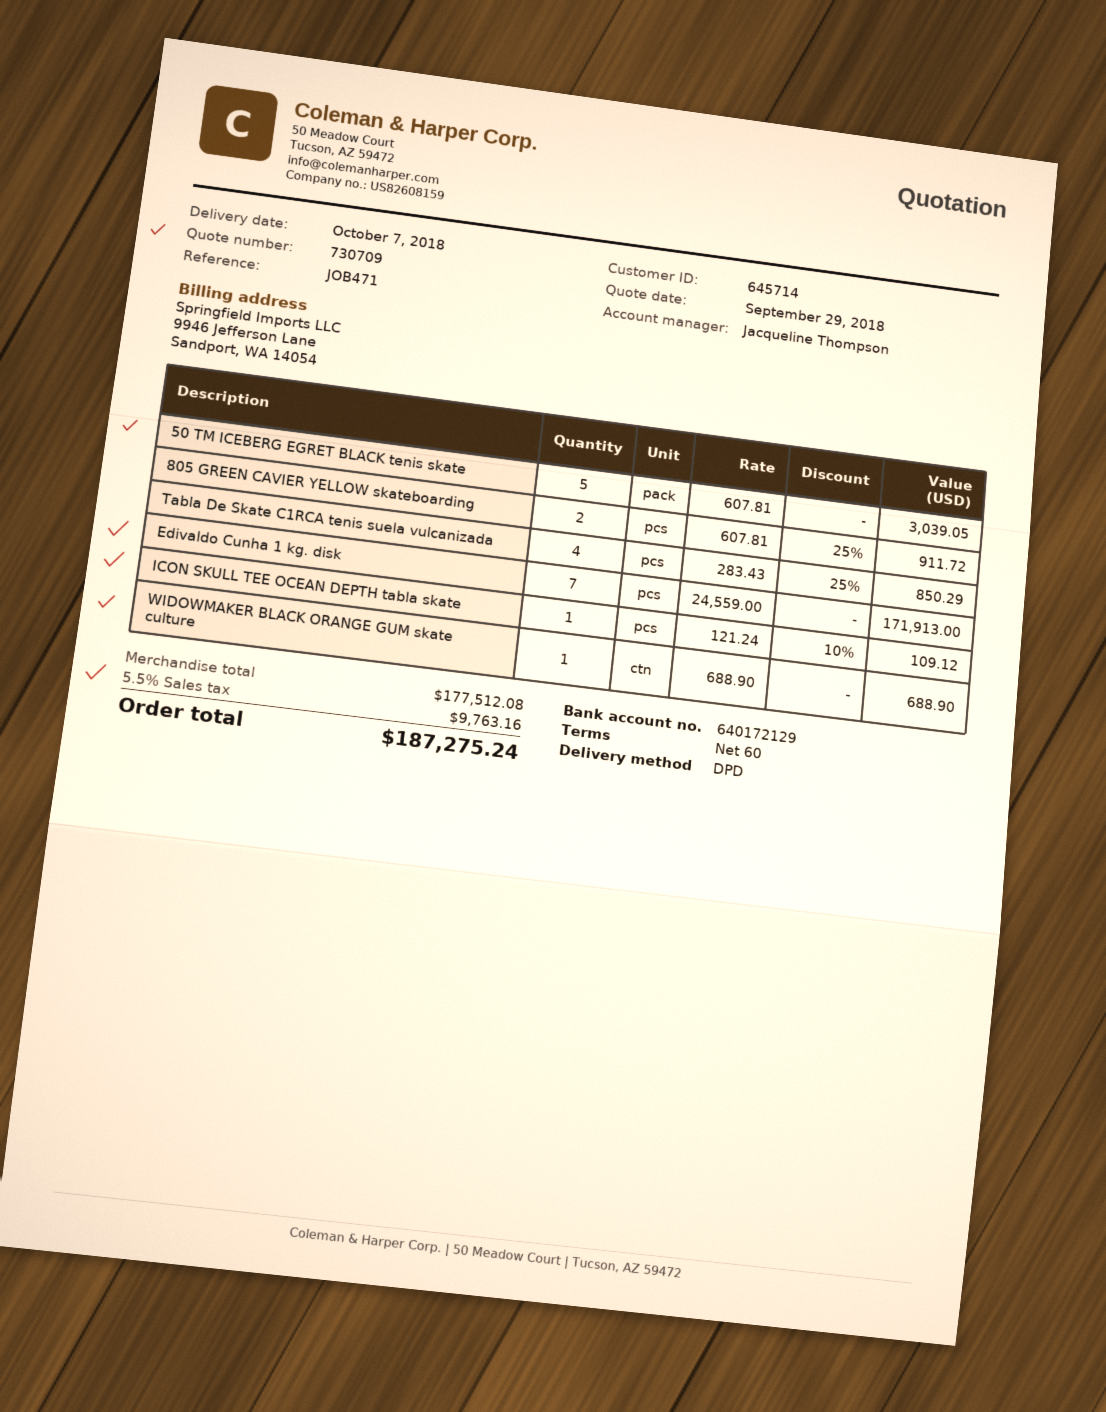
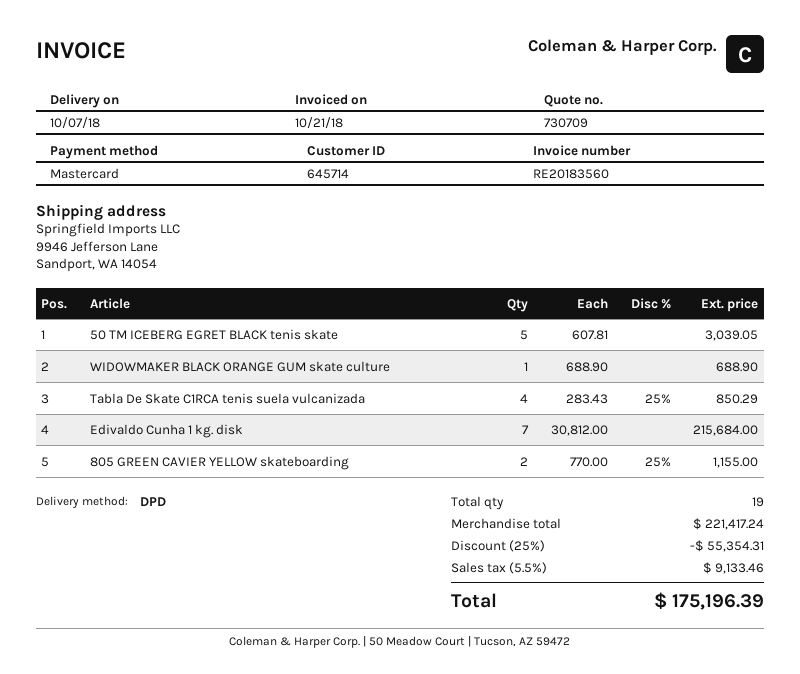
805 GREEN CAVIER YELLOW skateboarding: 2 x 607.81 - 25% = 911.72 -> 2 x 770.00 - 25% = 1155.00
Edivaldo Cunha 1 kg. disk: 7 x 24559.00 = 171913.00 -> 7 x 30812.00 = 215684.00
ICON SKULL TEE OCEAN DEPTH tabla skate: 1 x 121.24 - 10% = 109.12 -> none
subtotal: 177512.08 -> 221417.24
discount: none -> 25% = 55354.31
tax: 5.5% = 9763.16 -> 5.5% = 9133.46
total: 187275.24 -> 175196.39

